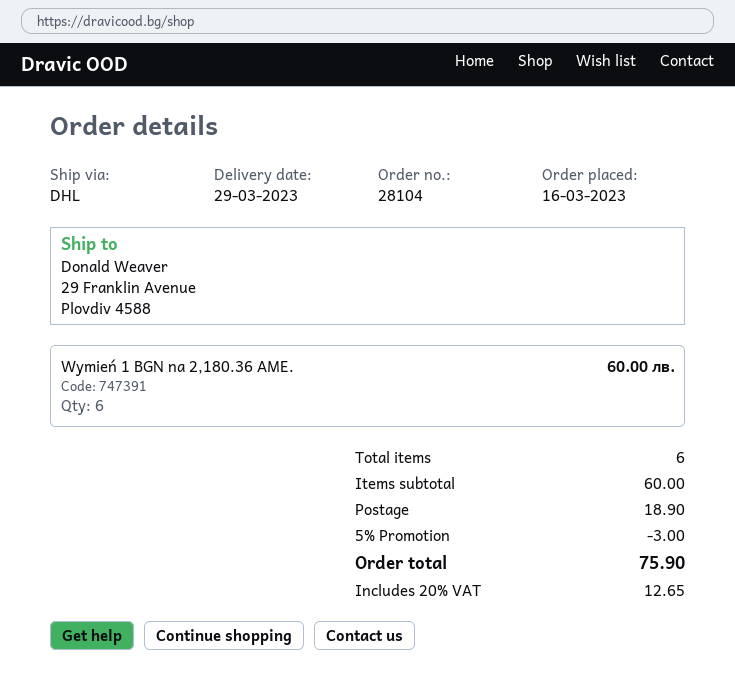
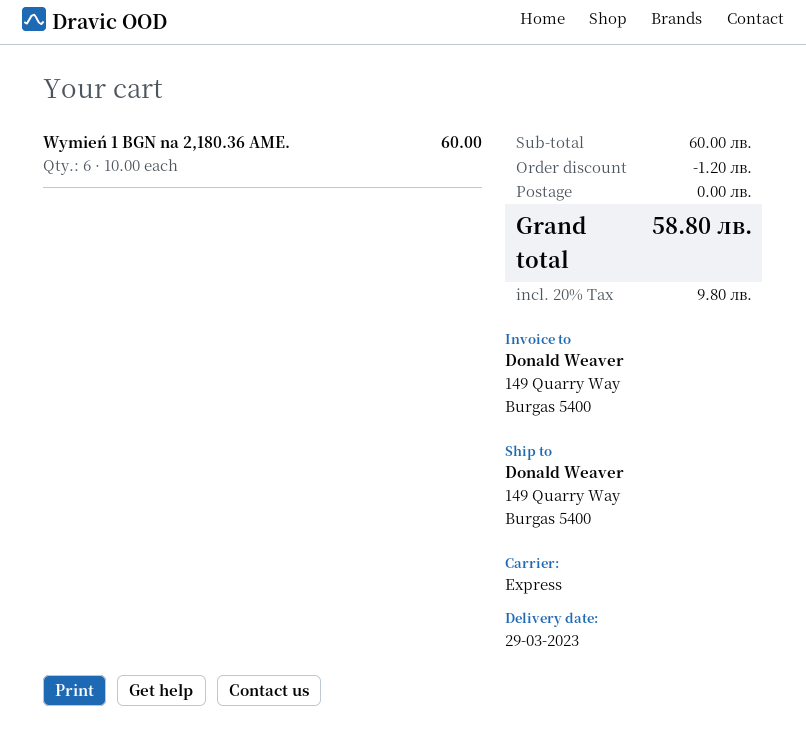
shipping method: DHL -> express
ship to: 29 Franklin Avenue, Plovdiv 4588 -> 149 Quarry Way, Burgas 5400
discount: 3.00 -> 1.20
shipping: 18.90 -> 0.00
tax: 20% = 12.65 -> 20% = 9.80
total: 75.90 -> 58.80

